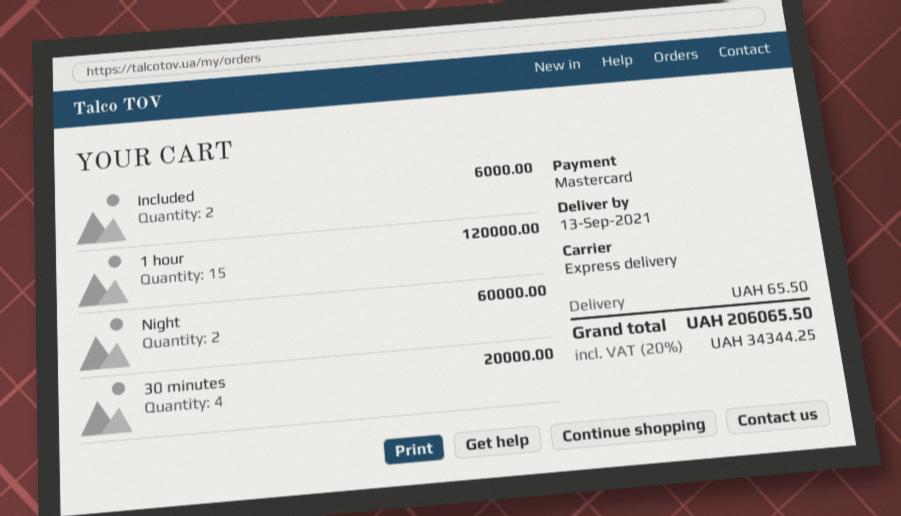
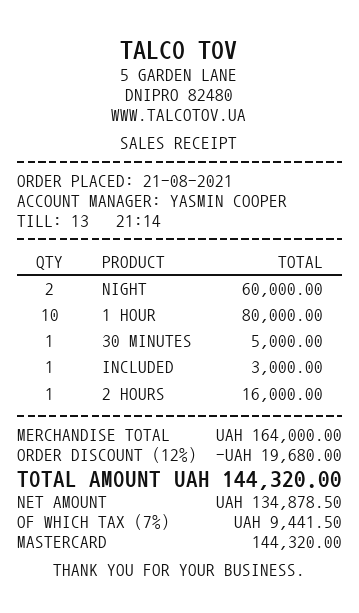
Included: 2 for 6000.00 -> 1 for 3000.00
1 hour: 15 for 120000.00 -> 10 for 80000.00
30 minutes: 4 for 20000.00 -> 1 for 5000.00
2 HOURS: none -> 1 for 16000.00
discount: none -> 12% = 19680.00
shipping: 65.50 -> none
tax: 20% = 34344.25 -> 7% = 9441.50
total: 206065.50 -> 144320.00

